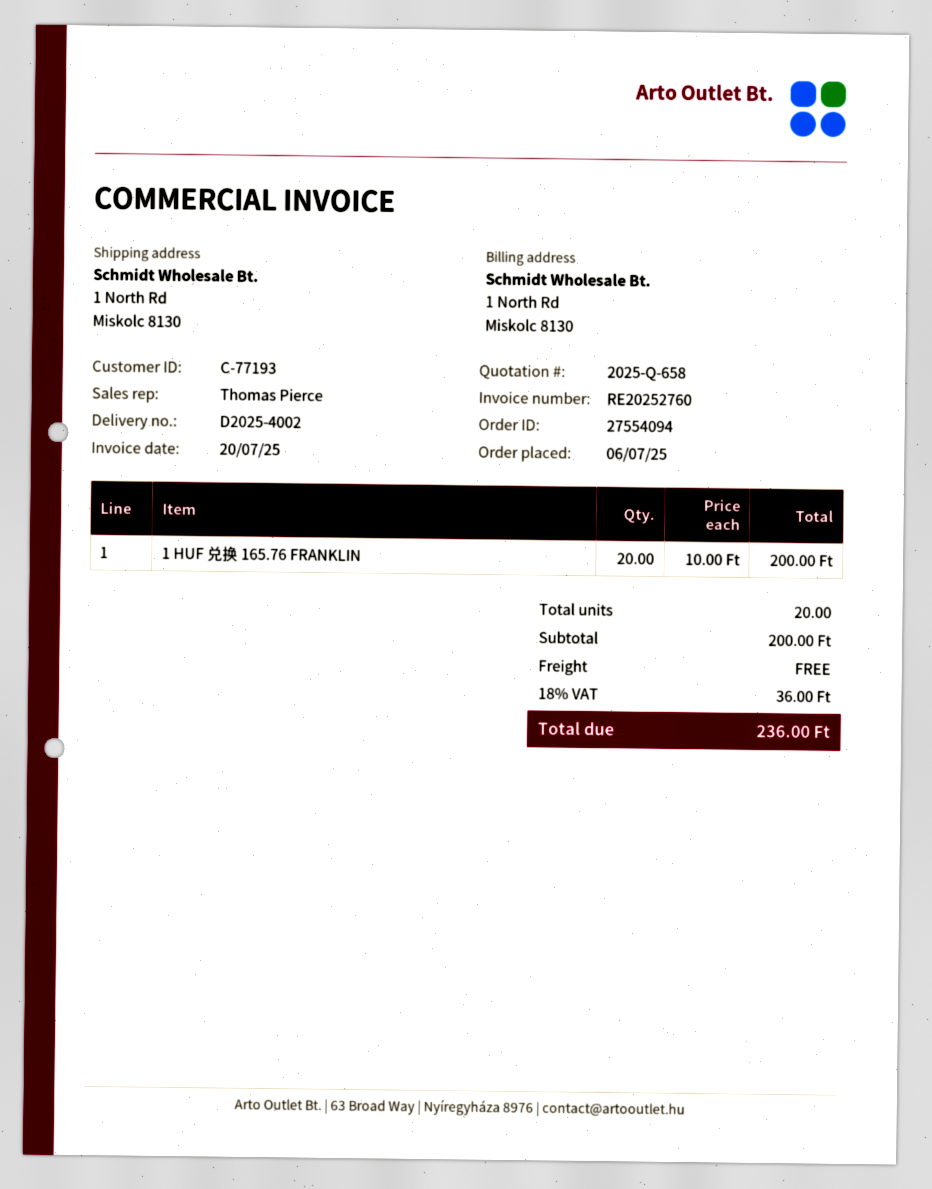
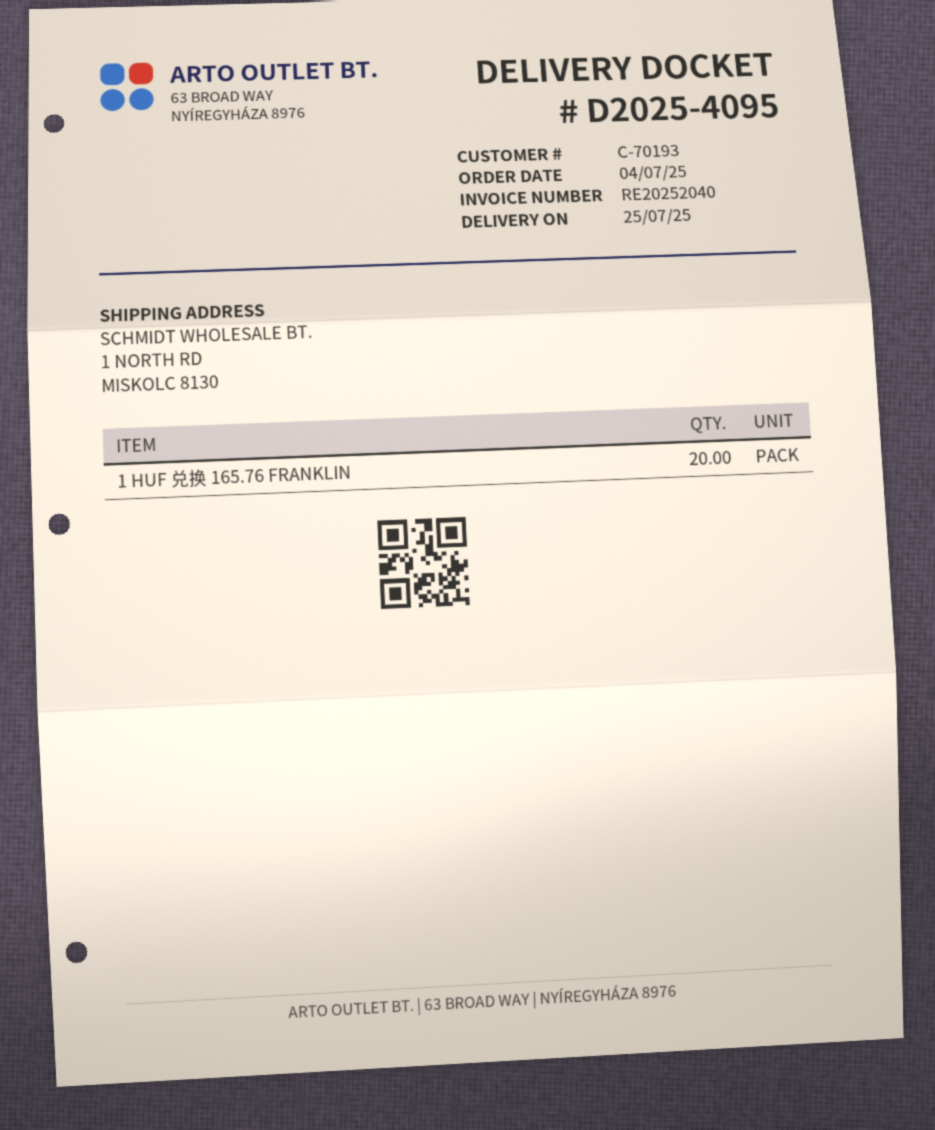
order date: 2025-07-06 -> 2025-07-04
delivery note number: D2025-4002 -> D2025-4095
invoice number: RE20252760 -> RE20252040
customer number: C-77193 -> C-70193

